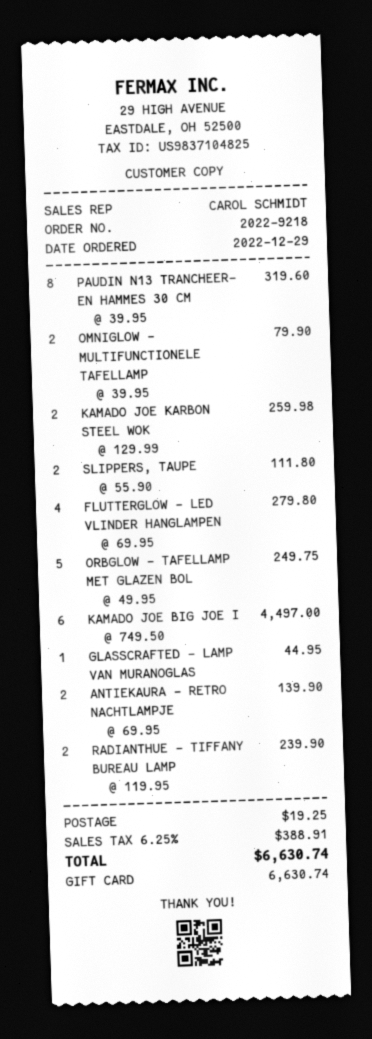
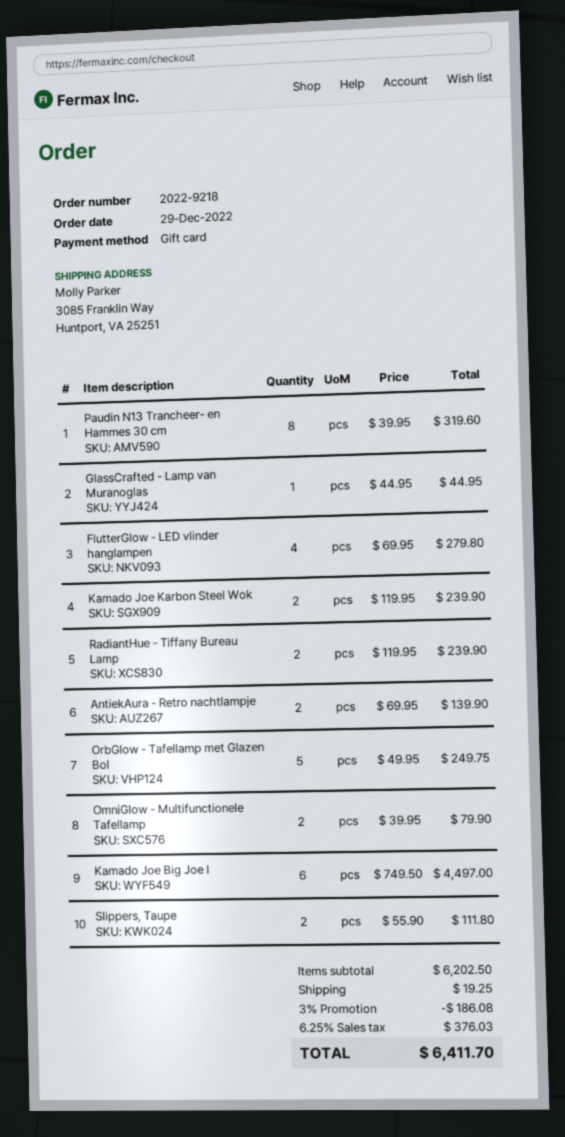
KAMADO JOE KARBON STEEL WOK: 2 x 129.99 = 259.98 -> 2 x 119.95 = 239.90
discount: none -> 3% = 186.08
tax: 6.25% = 388.91 -> 6.25% = 376.03
total: 6630.74 -> 6411.70

